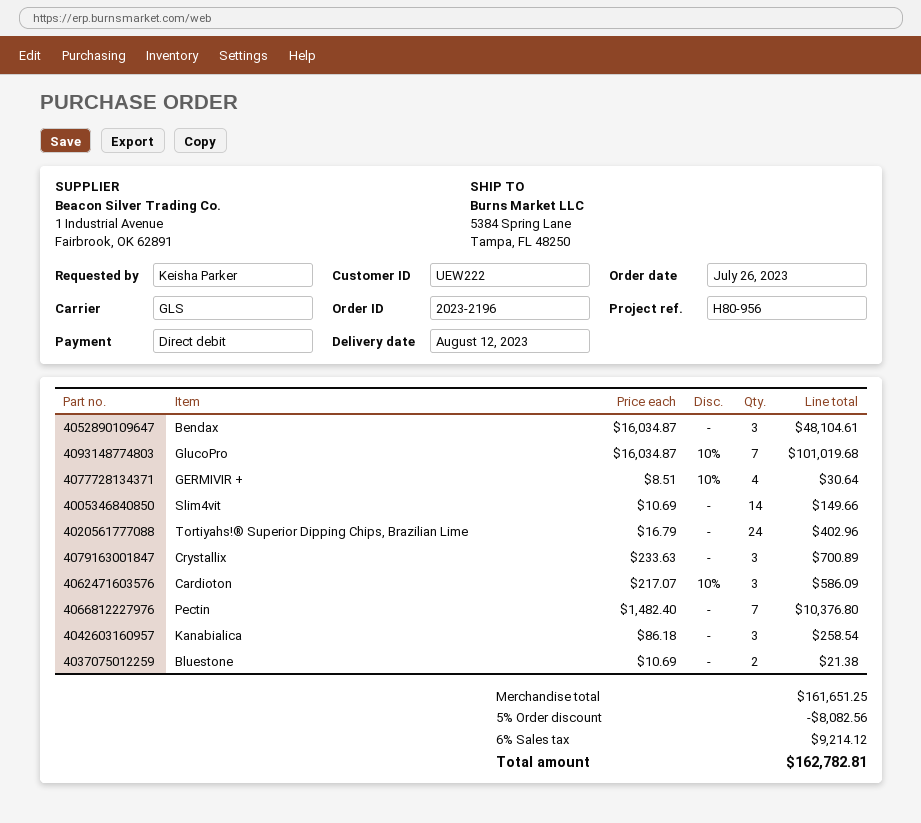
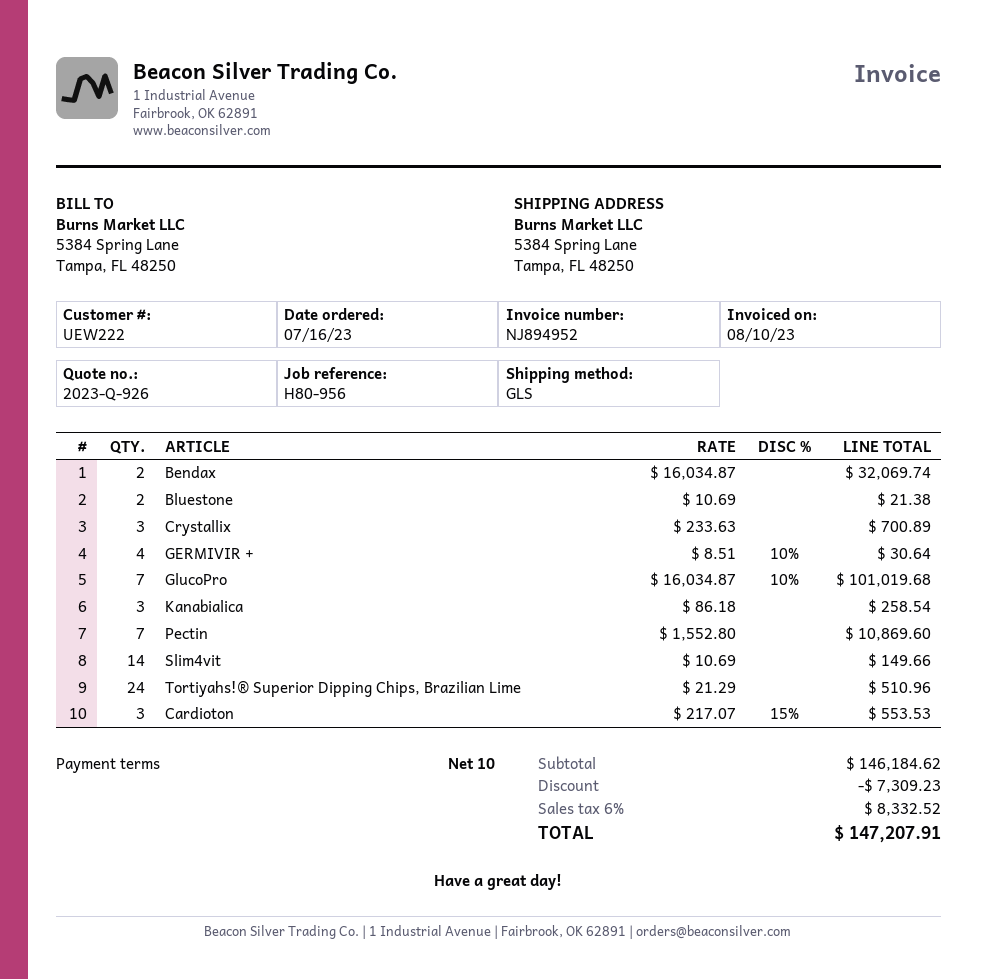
order date: 2023-07-26 -> 2023-07-16
Bendax: 3 x 16034.87 = 48104.61 -> 2 x 16034.87 = 32069.74
Tortiyahs!® Superior Dipping Chips, Brazilian Lime: 24 x 16.79 = 402.96 -> 24 x 21.29 = 510.96
Сardioton: 3 x 217.07 - 10% = 586.09 -> 3 x 217.07 - 15% = 553.53
Pectin: 7 x 1482.40 = 10376.80 -> 7 x 1552.80 = 10869.60
subtotal: 161651.25 -> 146184.62
discount: 8082.56 -> 7309.23
tax: 6% = 9214.12 -> 6% = 8332.52
total: 162782.81 -> 147207.91

